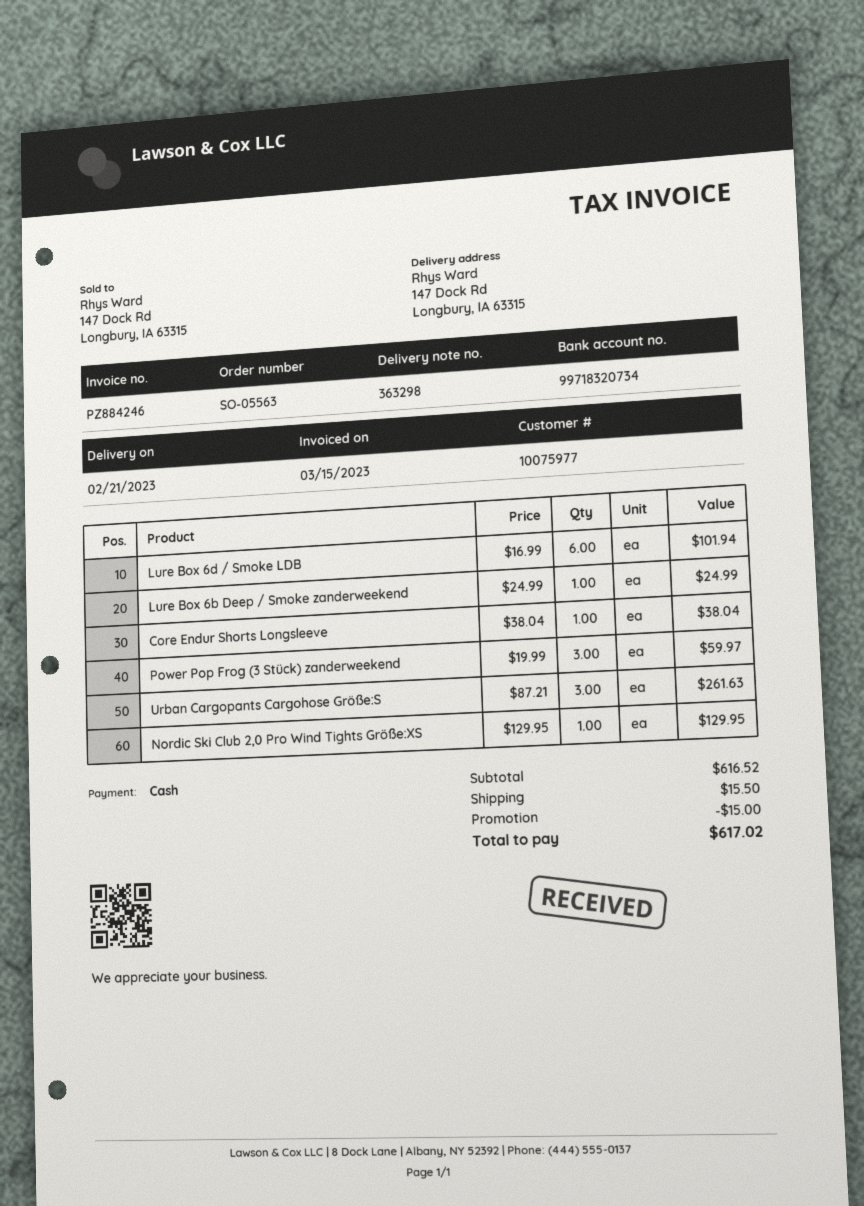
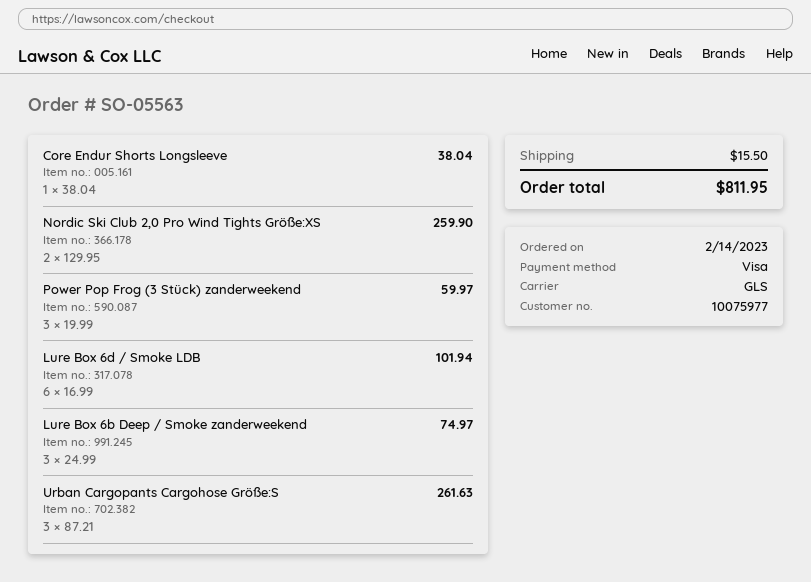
payment method: cash -> Visa
Lure Box 6b Deep / Smoke zanderweekend: 1 x 24.99 = 24.99 -> 3 x 24.99 = 74.97
Nordic Ski Club 2,0 Pro Wind Tights Größe:XS: 1 x 129.95 = 129.95 -> 2 x 129.95 = 259.90
discount: 15.00 -> none
total: 617.02 -> 811.95

